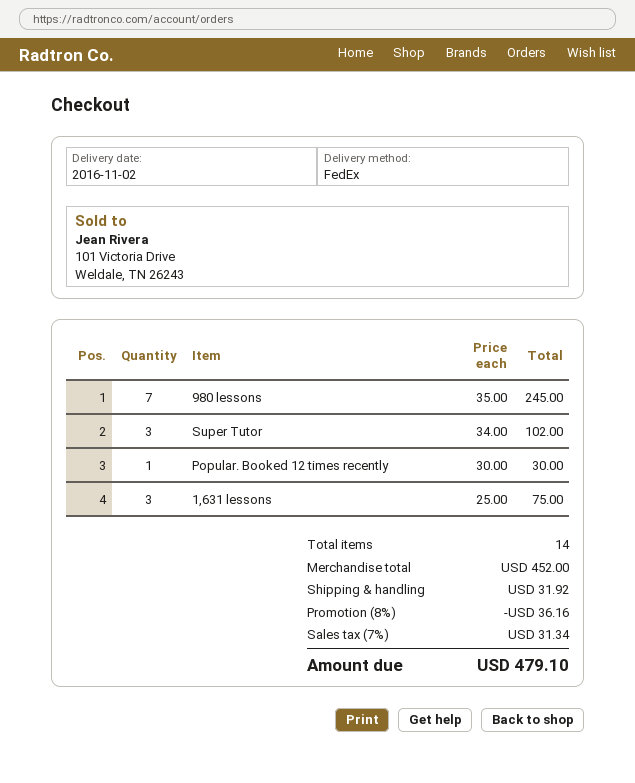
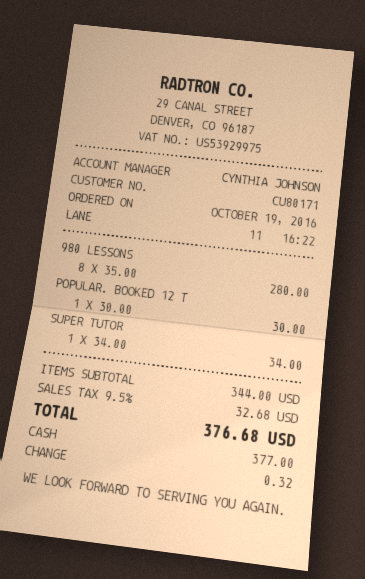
980 lessons: 7 x 35.00 = 245.00 -> 8 x 35.00 = 280.00
Super Tutor: 3 x 34.00 = 102.00 -> 1 x 34.00 = 34.00
1,631 lessons: 3 x 25.00 = 75.00 -> none
subtotal: 452.00 -> 344.00
discount: 8% = 36.16 -> none
shipping: 31.92 -> none
tax: 7% = 31.34 -> 9.5% = 32.68
total: 479.10 -> 376.68

